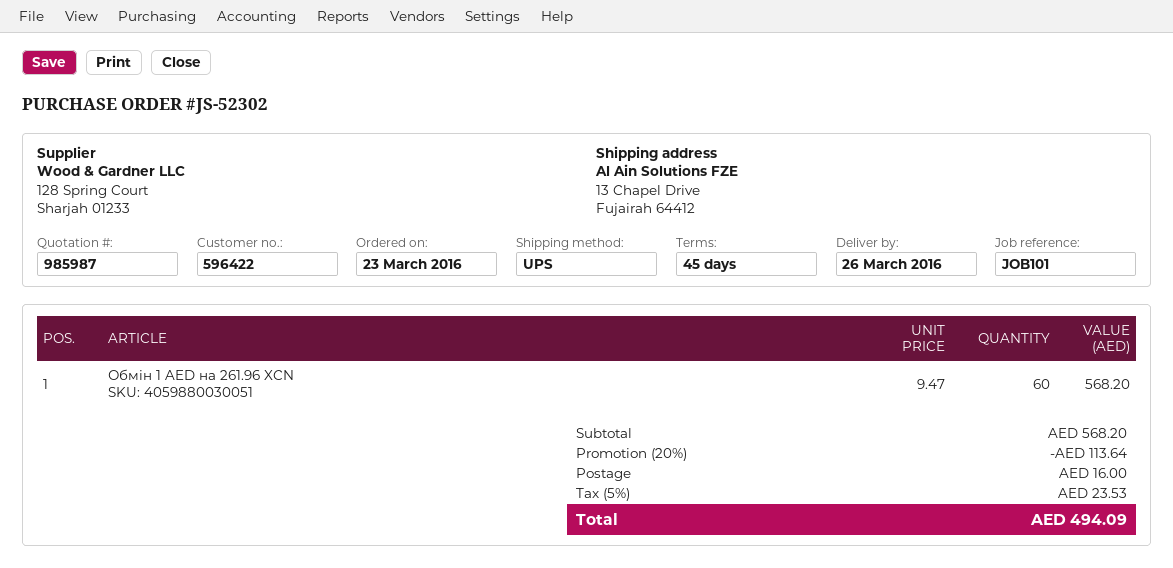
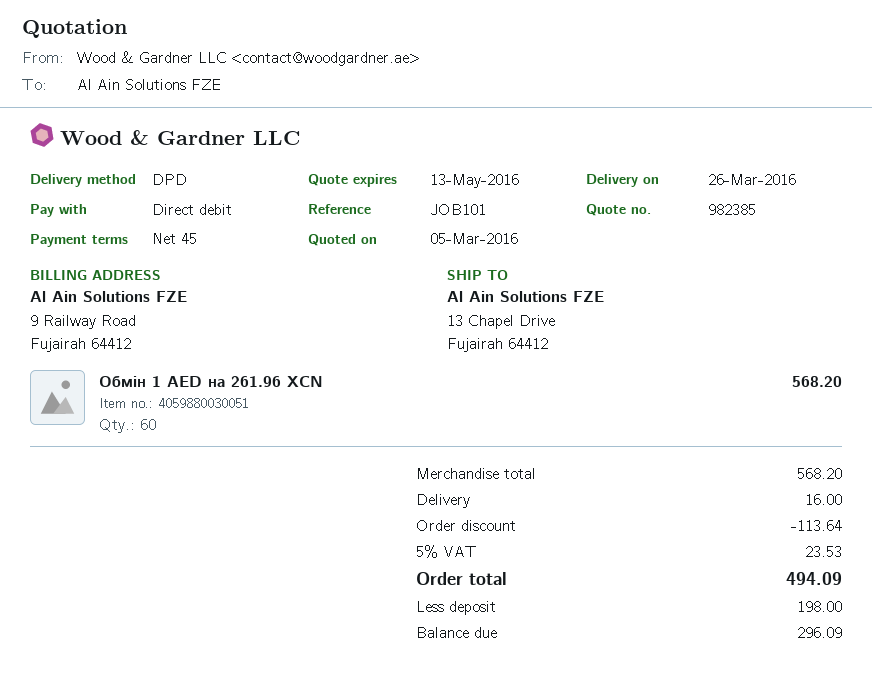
quote number: 985987 -> 982385
shipping method: UPS -> DPD

